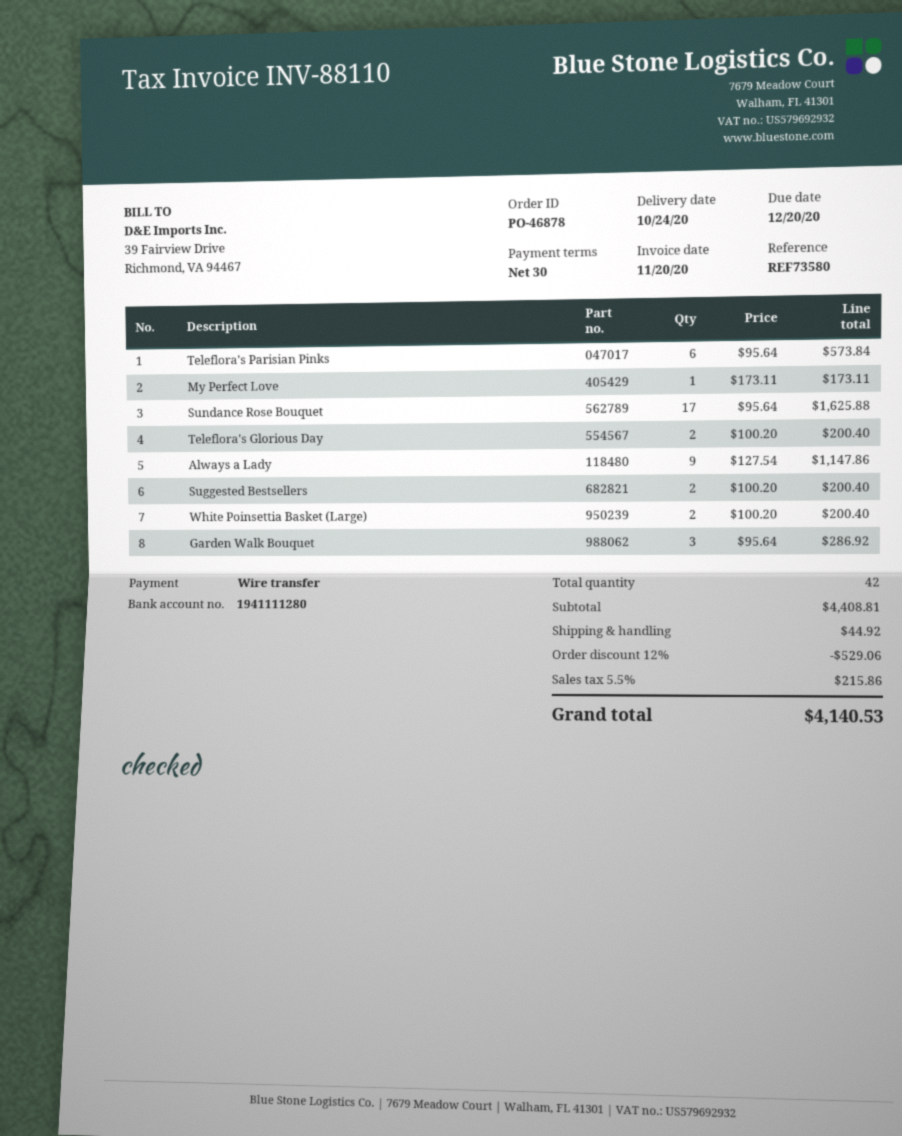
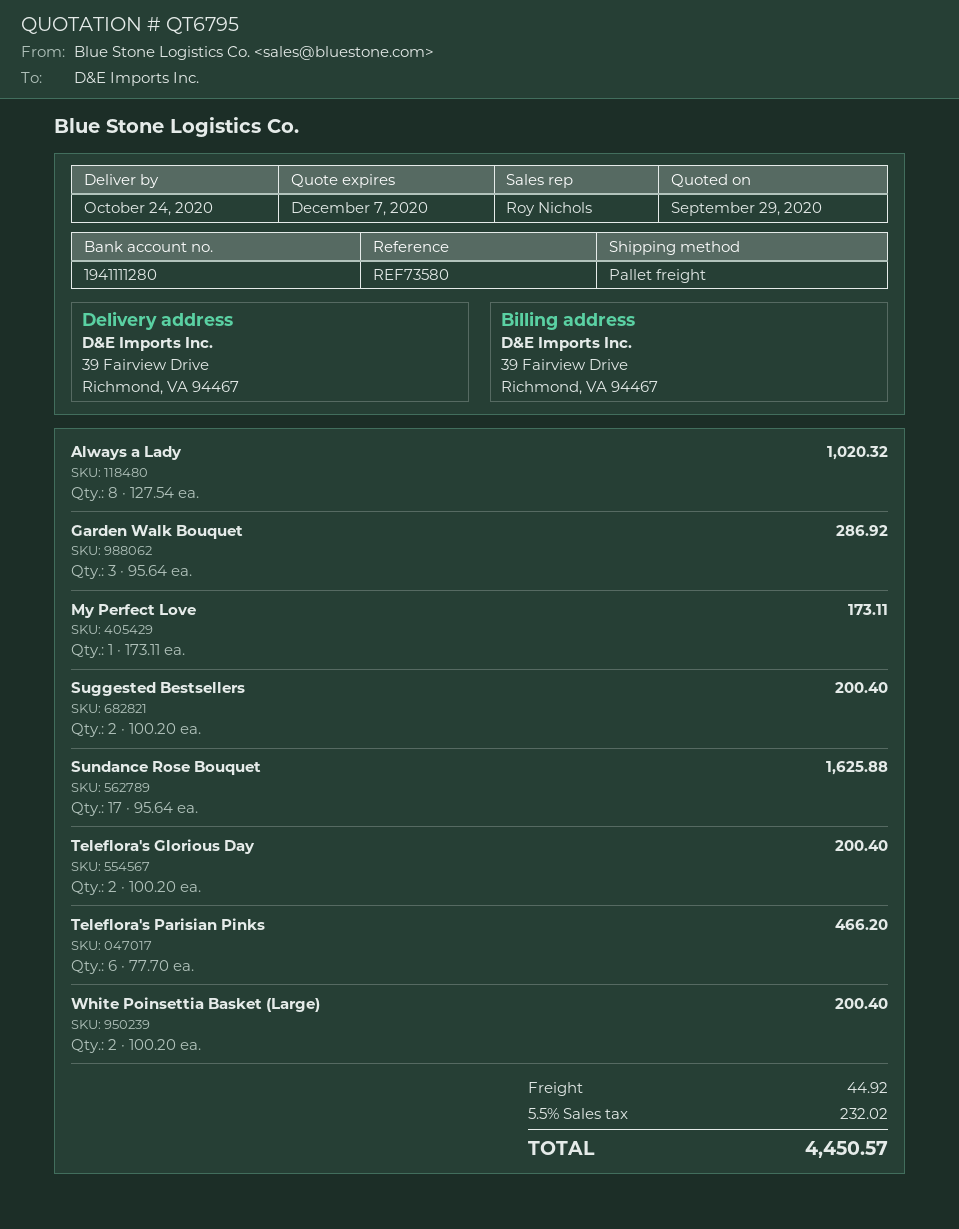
Teleflora's Parisian Pinks: 6 x 95.64 = 573.84 -> 6 x 77.70 = 466.20
Always a Lady: 9 x 127.54 = 1147.86 -> 8 x 127.54 = 1020.32
discount: 12% = 529.06 -> none
tax: 5.5% = 215.86 -> 5.5% = 232.02
total: 4140.53 -> 4450.57

